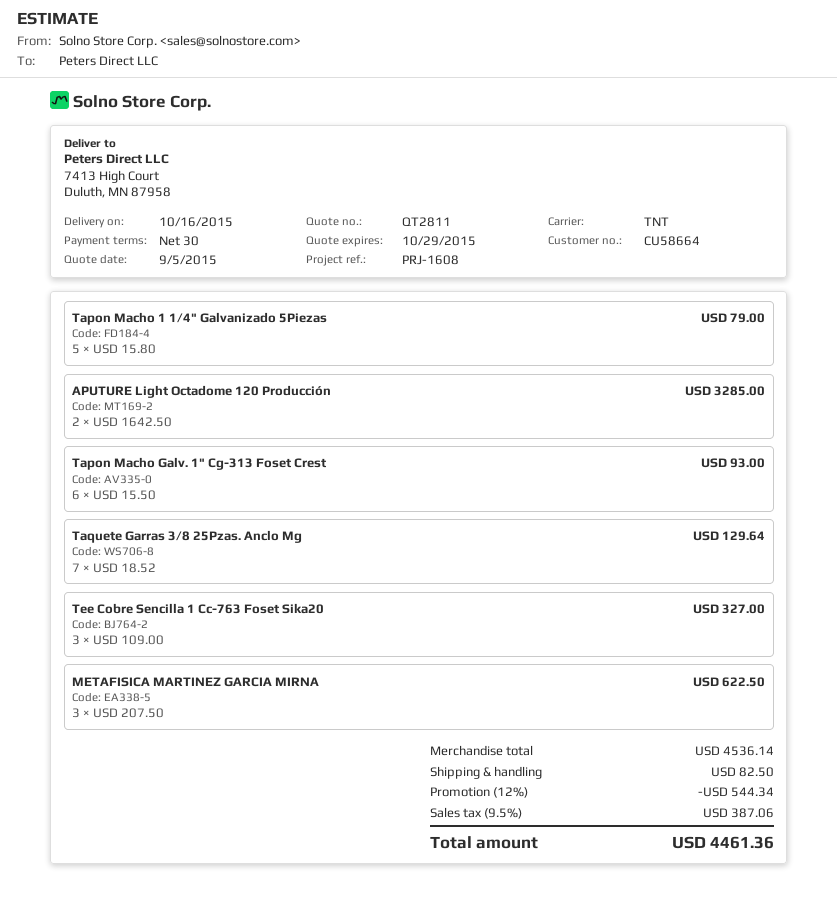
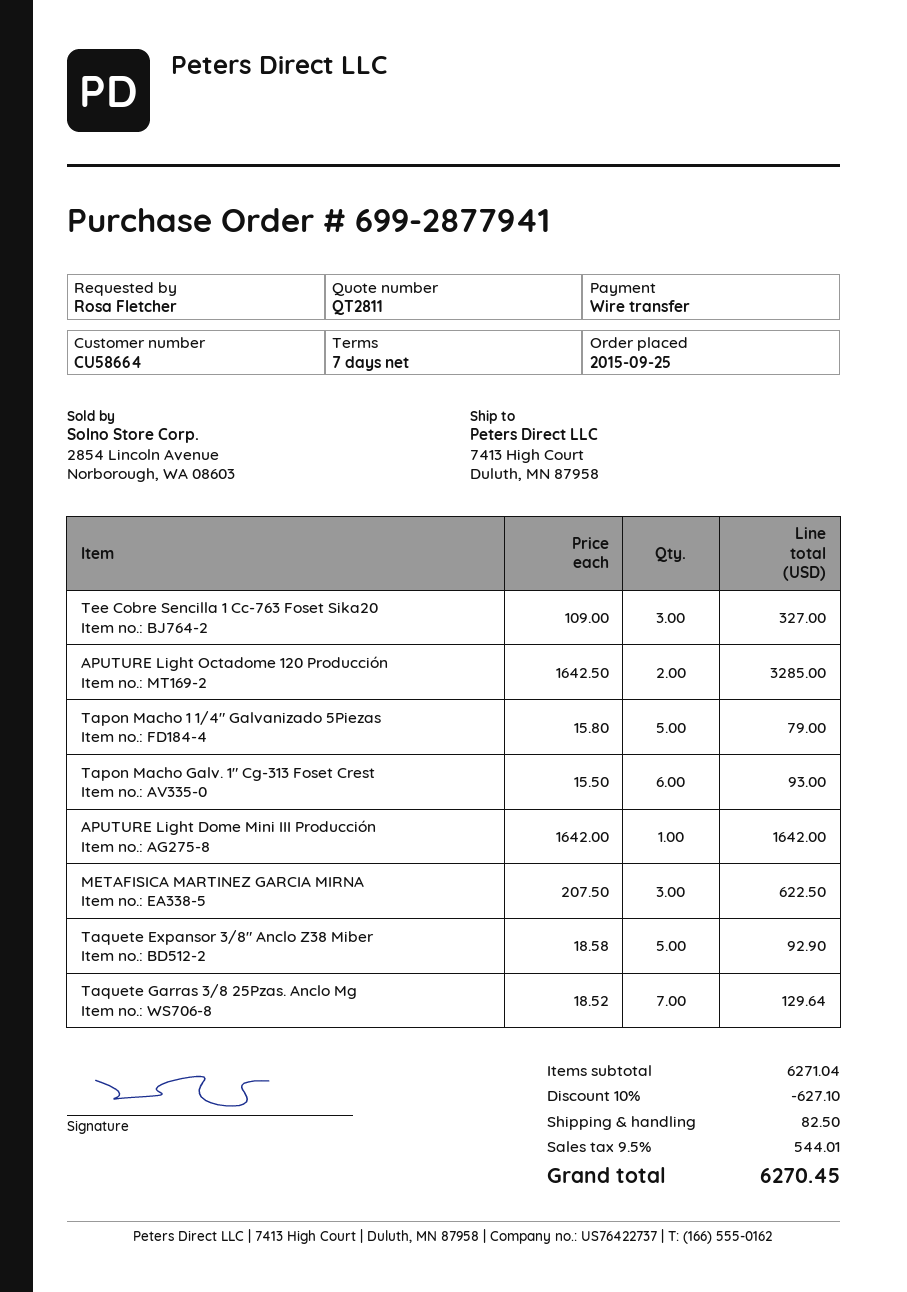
payment terms: 30 days -> 7 days
APUTURE Light Dome Mini III Producción: none -> 1 x 1642.00 = 1642.00
Taquete Expansor 3/8" Anclo Z38 Miber: none -> 5 x 18.58 = 92.90
subtotal: 4536.14 -> 6271.04
discount: 12% = 544.34 -> 10% = 627.10
tax: 9.5% = 387.06 -> 9.5% = 544.01
total: 4461.36 -> 6270.45

